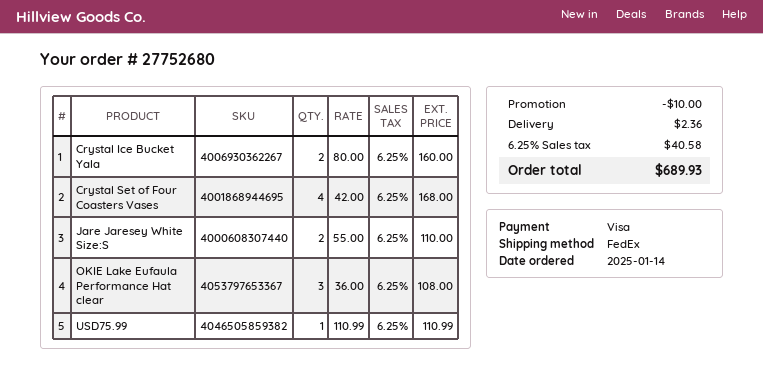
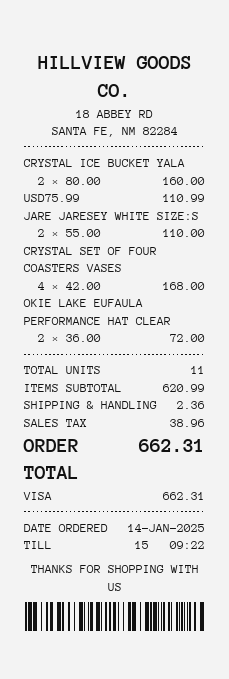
OKIE Lake Eufaula Performance Hat clear: 3 x 36.00 = 108.00 -> 2 x 36.00 = 72.00
discount: 10.00 -> none
tax: 40.58 -> 38.96
total: 689.93 -> 662.31

